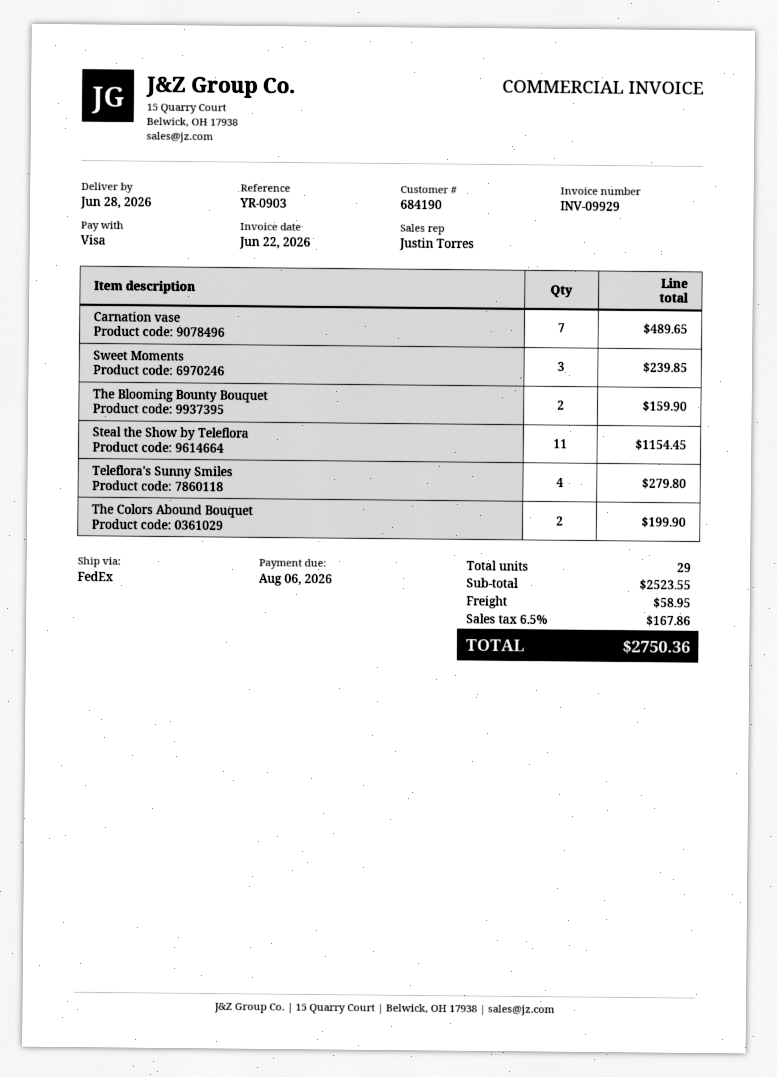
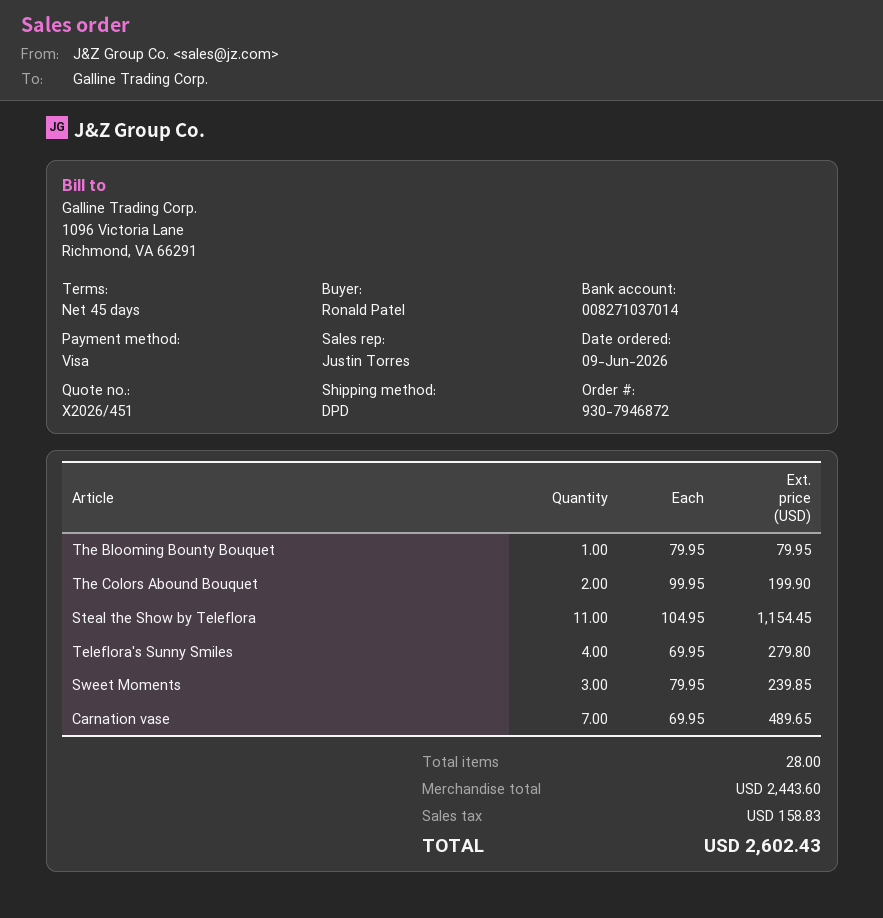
shipping method: FedEx -> DPD
The Blooming Bounty Bouquet: 2 for 159.90 -> 1 for 79.95
total quantity: 29 -> 28
subtotal: 2523.55 -> 2443.60
shipping: 58.95 -> none
tax: 167.86 -> 158.83
total: 2750.36 -> 2602.43

